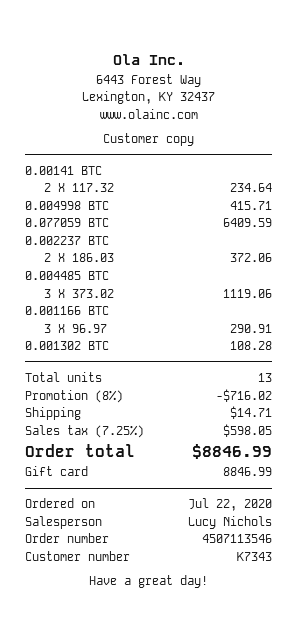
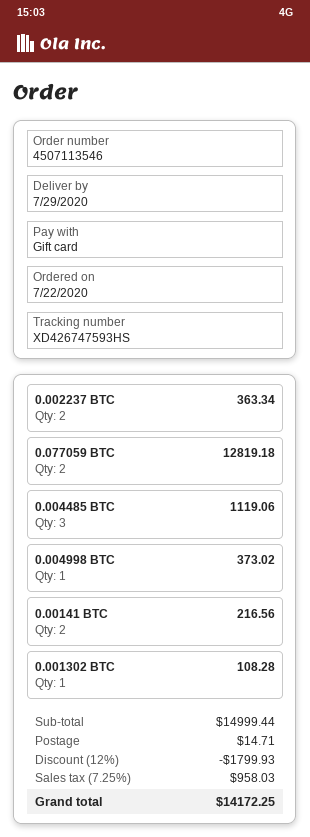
0.00141 BTC: 2 for 234.64 -> 2 for 216.56
0.004998 BTC: 1 for 415.71 -> 1 for 373.02
0.077059 BTC: 1 for 6409.59 -> 2 for 12819.18
0.002237 BTC: 2 for 372.06 -> 2 for 363.34
0.001166 BTC: 3 for 290.91 -> none
discount: 8% = 716.02 -> 12% = 1799.93
tax: 7.25% = 598.05 -> 7.25% = 958.03
total: 8846.99 -> 14172.25

